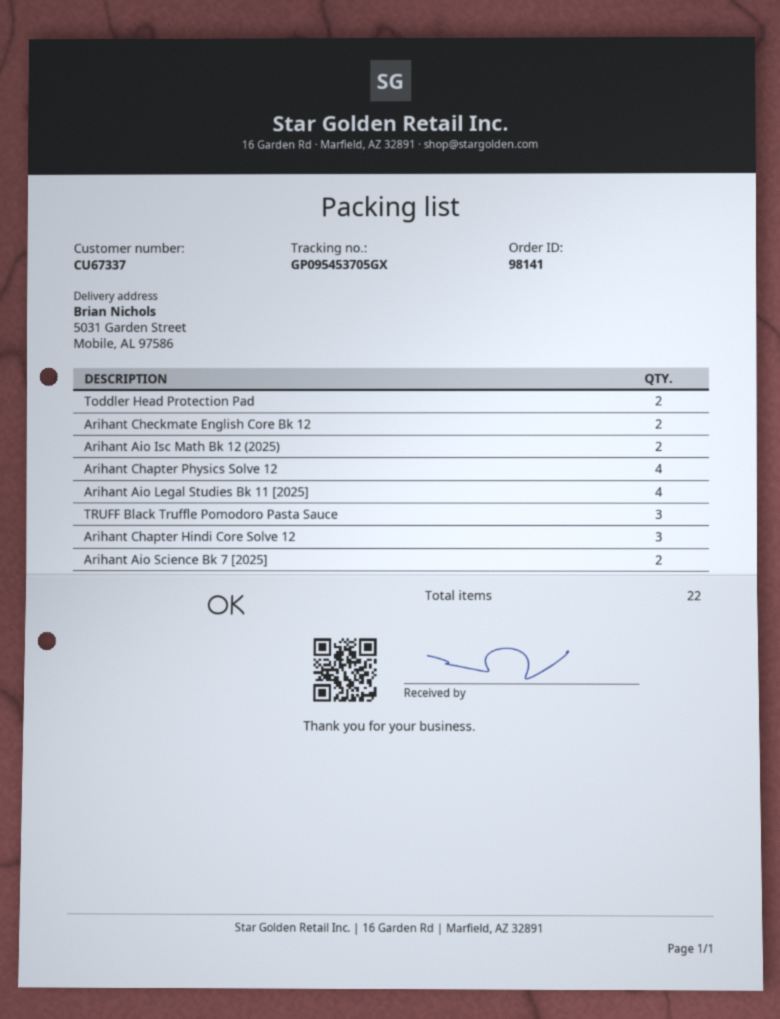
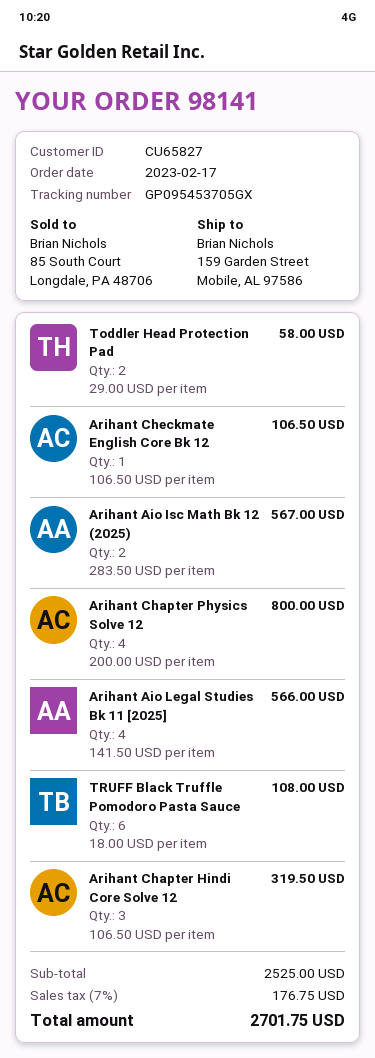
customer number: CU67337 -> CU65827
ship to: 5031 Garden Street, Mobile, AL 97586 -> 159 Garden Street, Mobile, AL 97586
Arihant Checkmate English Core Bk 12: 2 -> 1
TRUFF Black Truffle Pomodoro Pasta Sauce: 3 -> 6
Arihant Aio Science Bk 7 [2025]: 2 -> none

